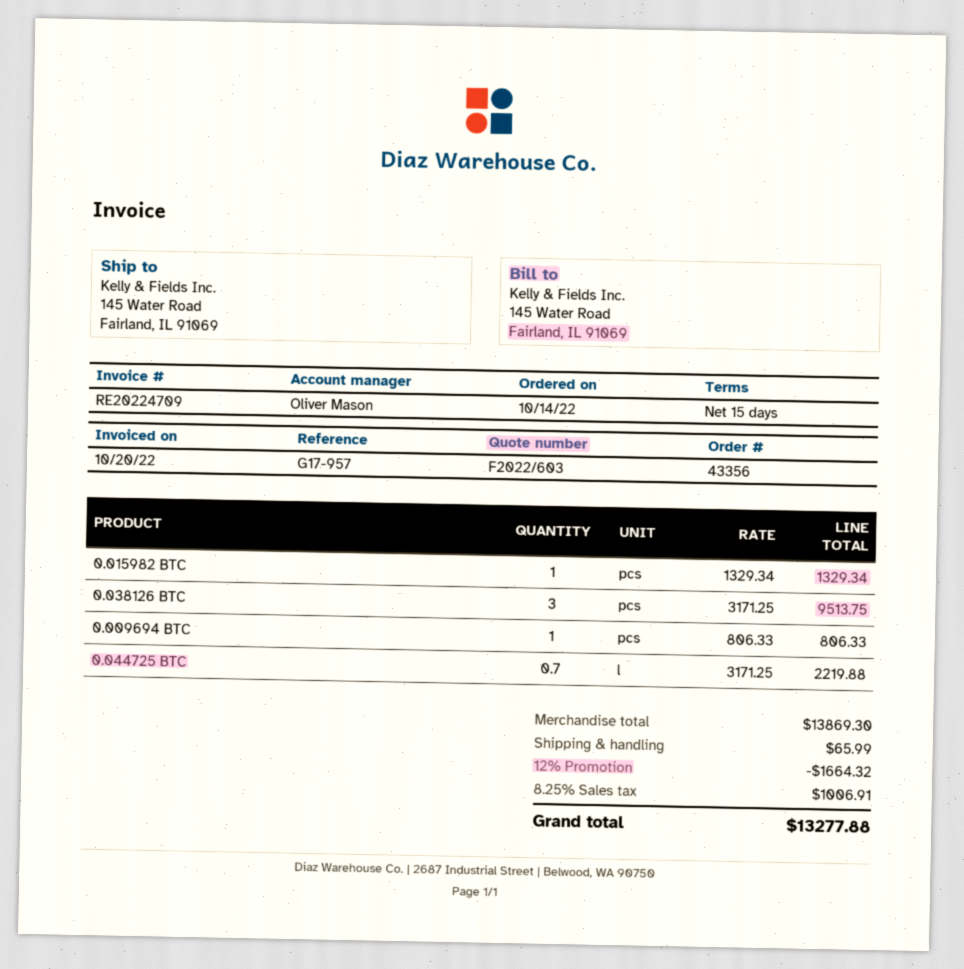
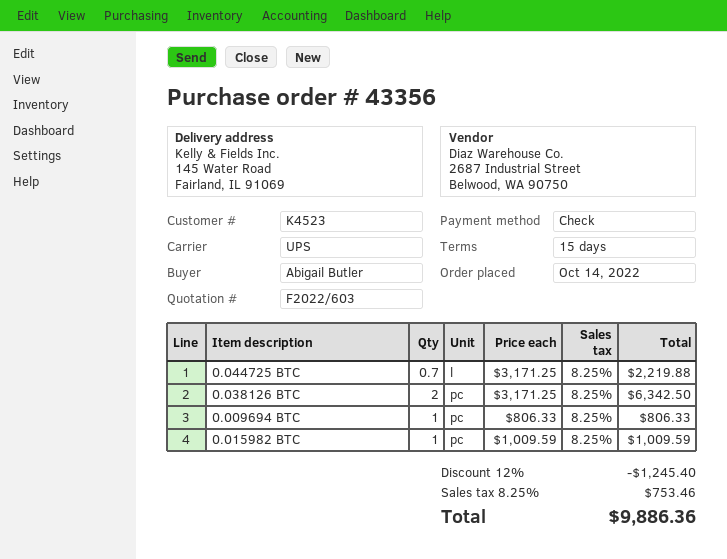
0.015982 BTC: 1 x 1329.34 = 1329.34 -> 1 x 1009.59 = 1009.59
0.038126 BTC: 3 x 3171.25 = 9513.75 -> 2 x 3171.25 = 6342.50
discount: 12% = 1664.32 -> 12% = 1245.40
shipping: 65.99 -> none
tax: 8.25% = 1006.91 -> 8.25% = 753.46
total: 13277.88 -> 9886.36

